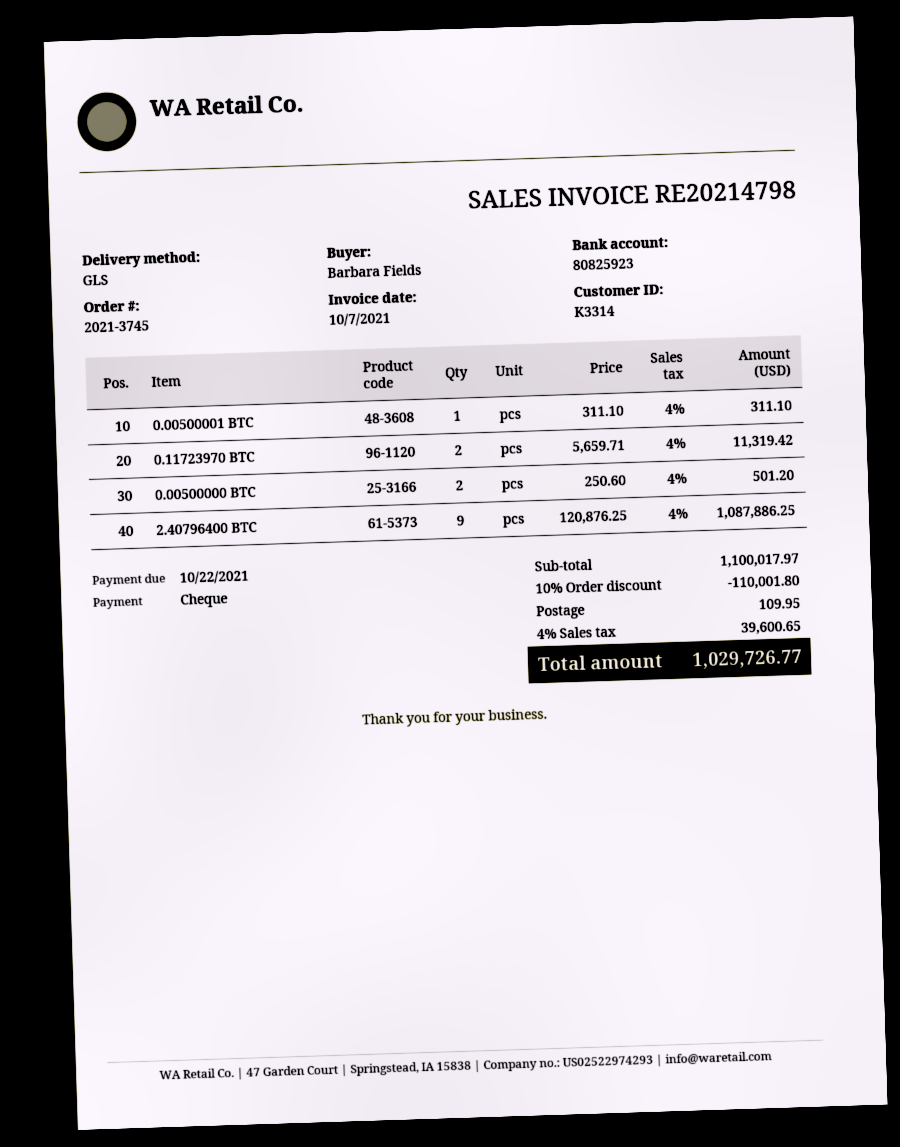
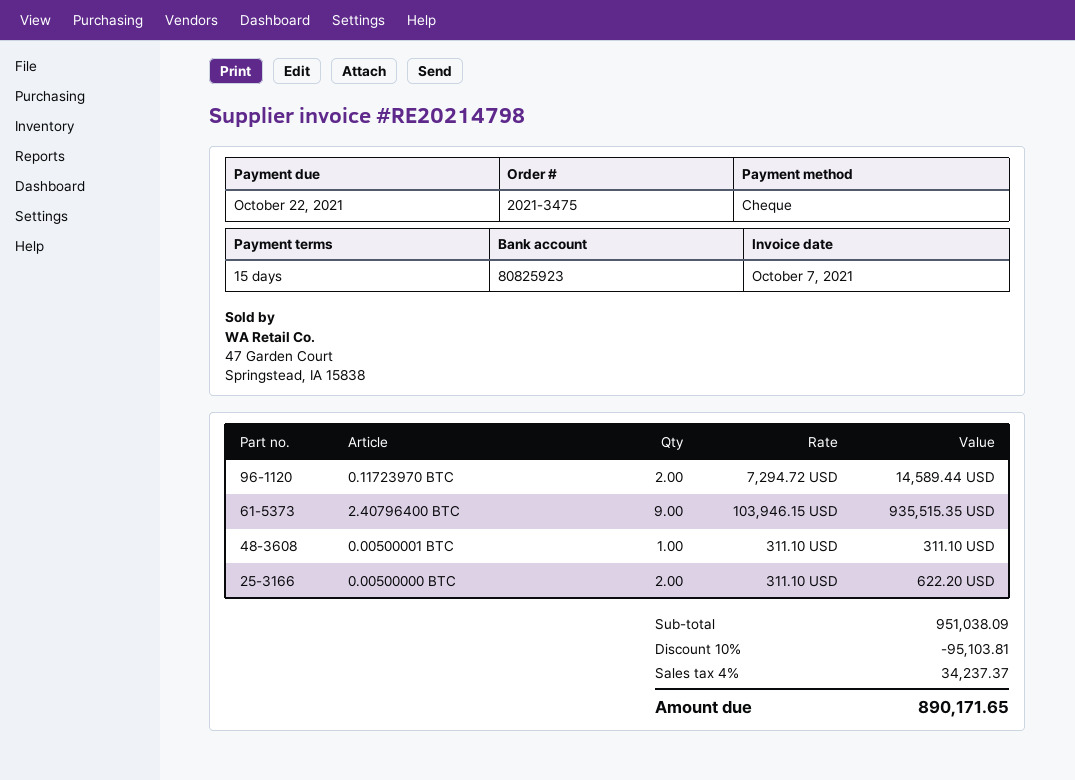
order number: 2021-3745 -> 2021-3475
0.11723970 BTC: 2 x 5659.71 = 11319.42 -> 2 x 7294.72 = 14589.44
0.00500000 BTC: 2 x 250.60 = 501.20 -> 2 x 311.10 = 622.20
2.40796400 BTC: 9 x 120876.25 = 1087886.25 -> 9 x 103946.15 = 935515.35
subtotal: 1100017.97 -> 951038.09
discount: 10% = 110001.80 -> 10% = 95103.81
shipping: 109.95 -> none
tax: 4% = 39600.65 -> 4% = 34237.37
total: 1029726.77 -> 890171.65

